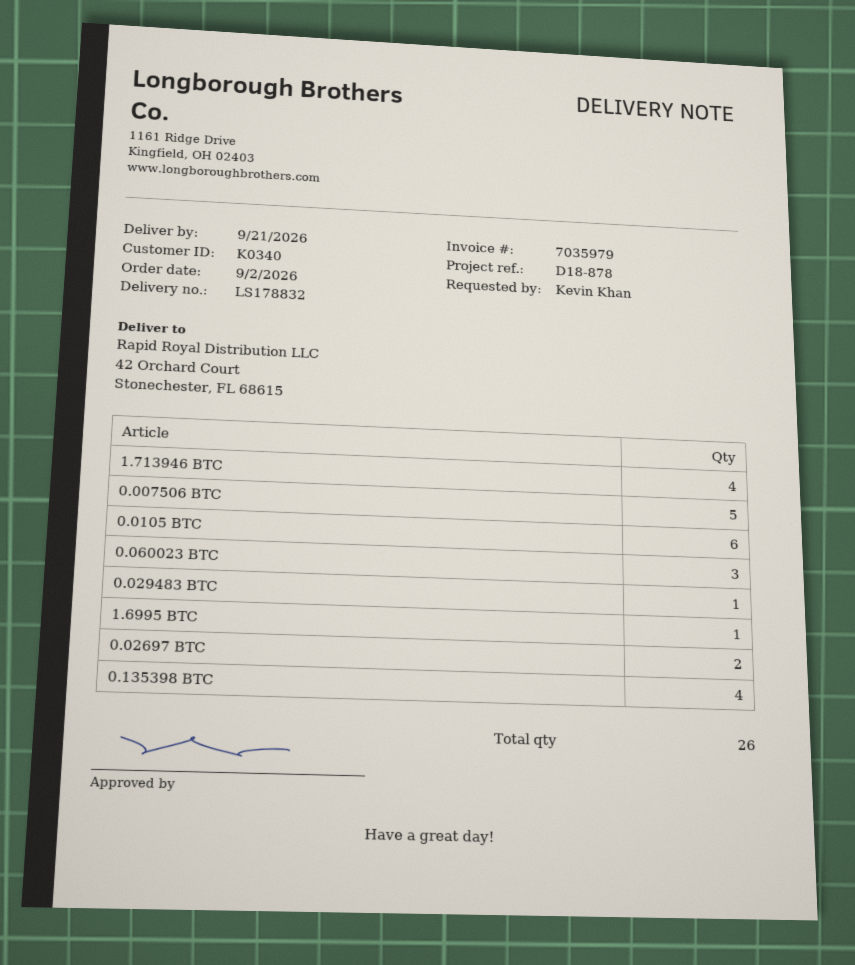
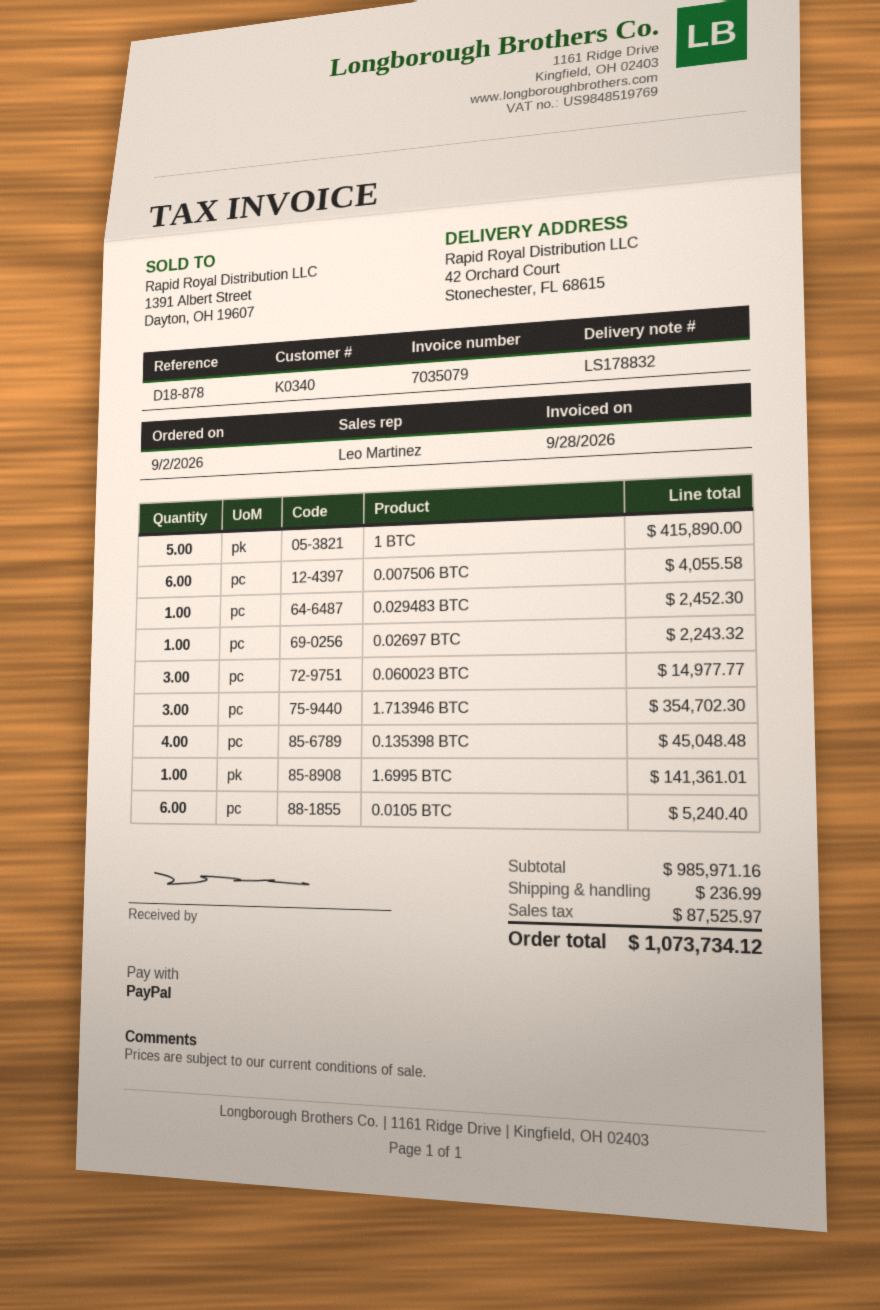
invoice number: 7035979 -> 7035079
1.713946 BTC: 4 -> 3
0.007506 BTC: 5 -> 6
0.02697 BTC: 2 -> 1
1 BTC: none -> 5

